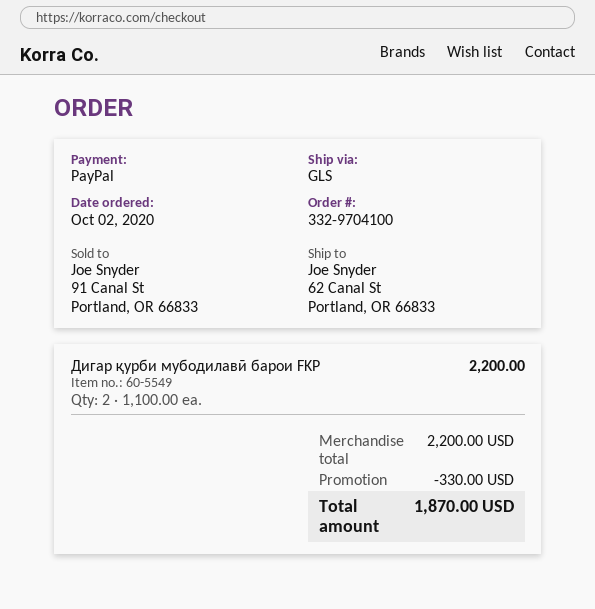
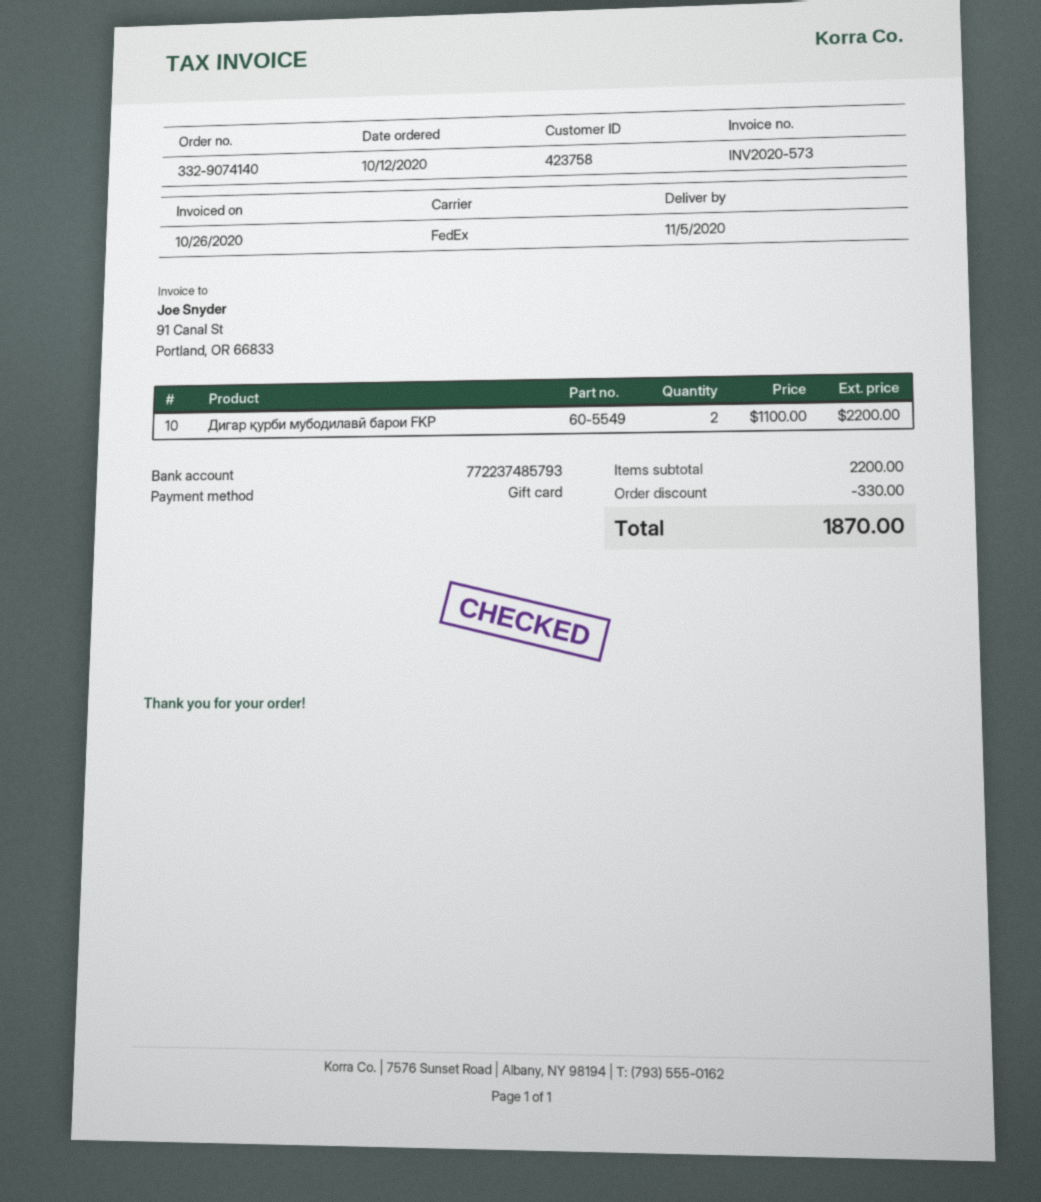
order number: 332-9704100 -> 332-9074140
order date: 2020-10-02 -> 2020-10-12
payment method: PayPal -> gift card
shipping method: GLS -> FedEx

